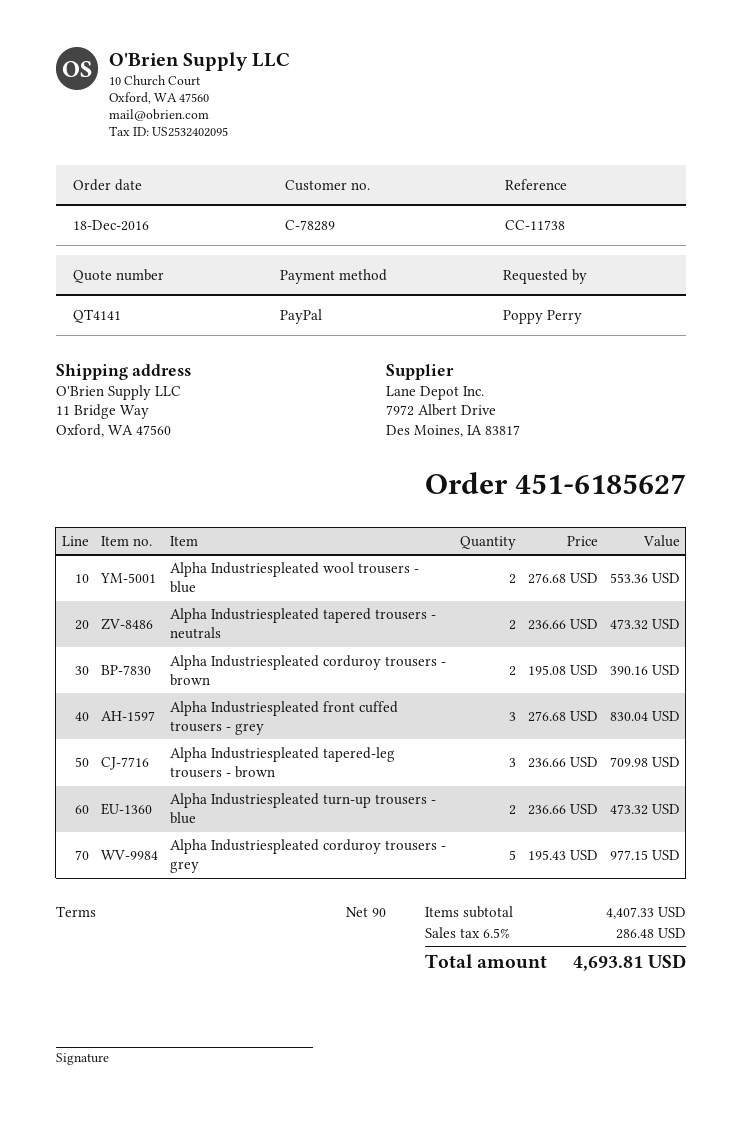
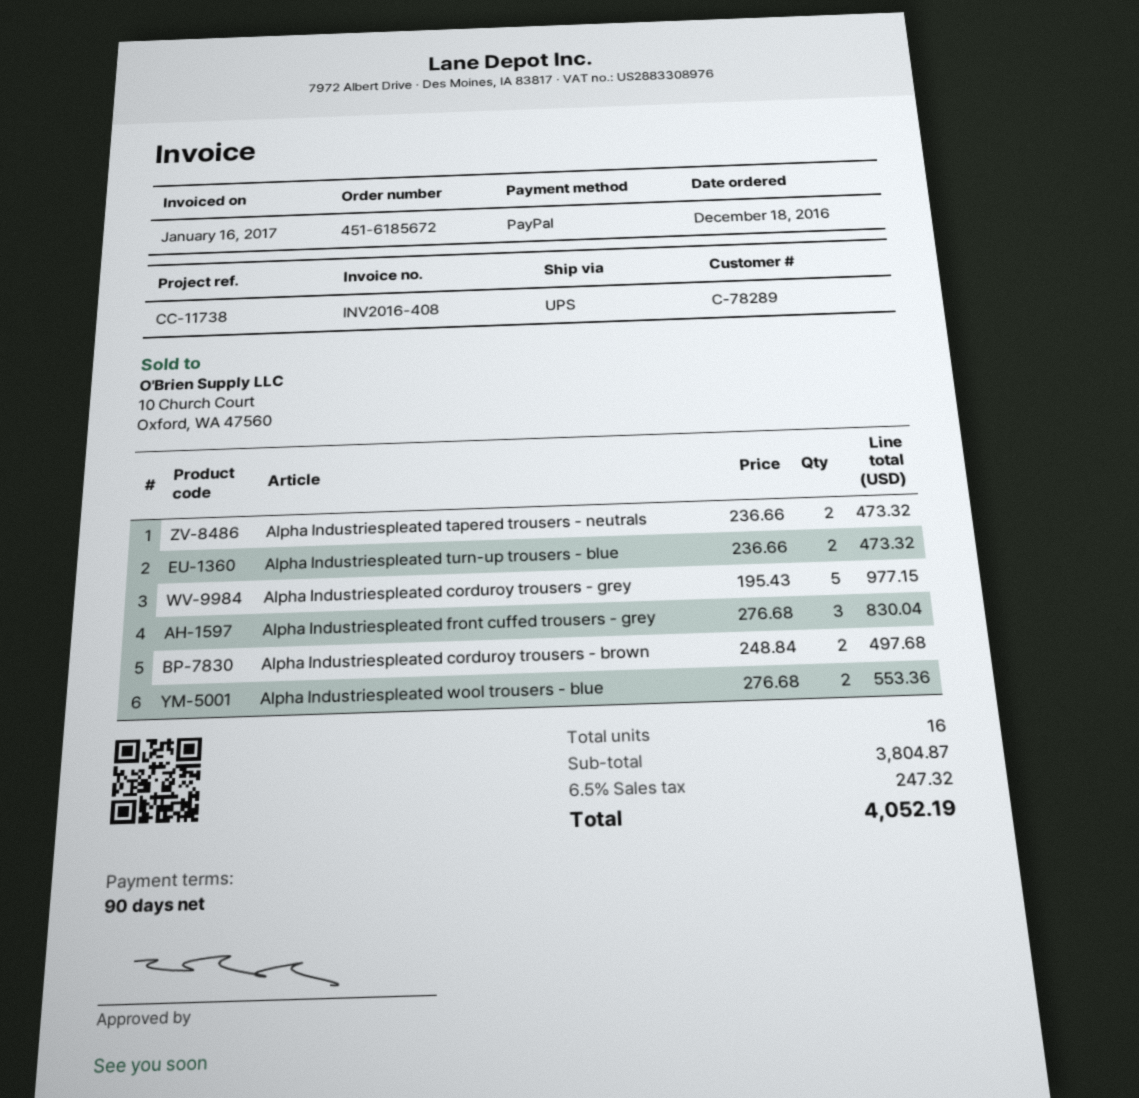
order number: 451-6185627 -> 451-6185672
Alpha Industriespleated corduroy trousers - brown: 2 x 195.08 = 390.16 -> 2 x 248.84 = 497.68
Alpha Industriespleated tapered-leg trousers - brown: 3 x 236.66 = 709.98 -> none
subtotal: 4407.33 -> 3804.87
tax: 6.5% = 286.48 -> 6.5% = 247.32
total: 4693.81 -> 4052.19

